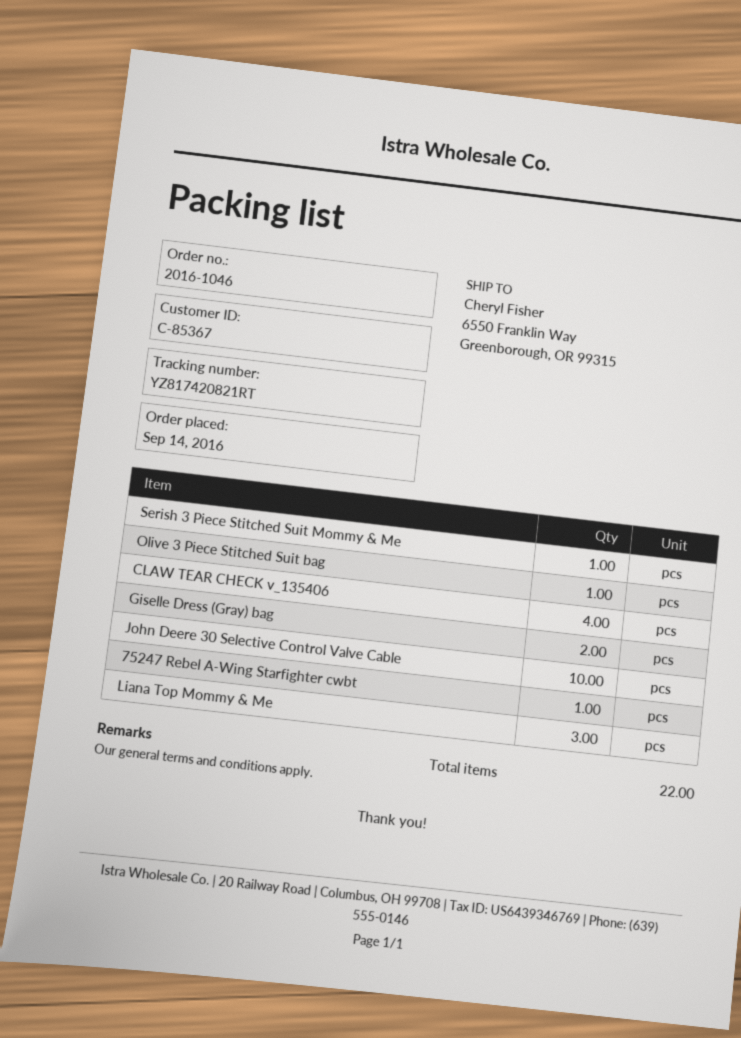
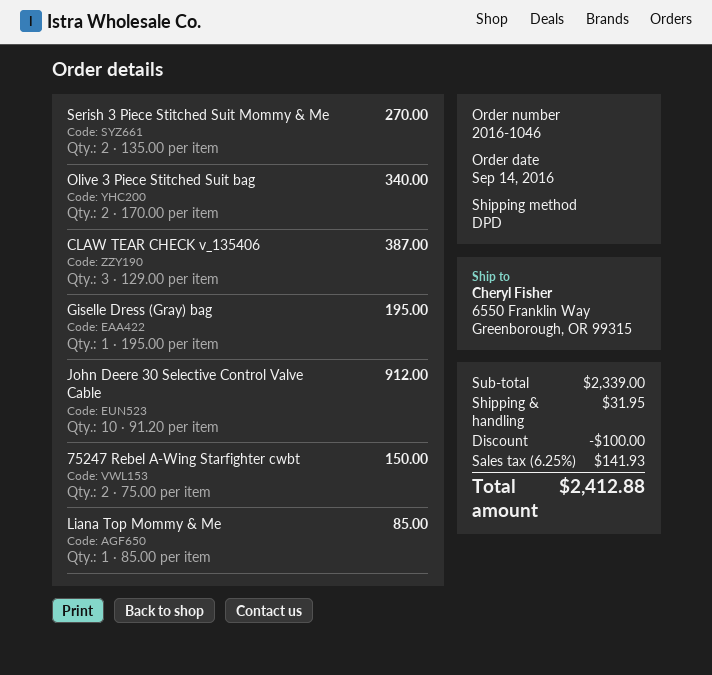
Serish 3 Piece Stitched Suit Mommy & Me: 1 -> 2
Olive 3 Piece Stitched Suit bag: 1 -> 2
CLAW TEAR CHECK v_135406: 4 -> 3
Giselle Dress (Gray) bag: 2 -> 1
75247 Rebel A-Wing Starfighter cwbt: 1 -> 2
Liana Top Mommy & Me: 3 -> 1

